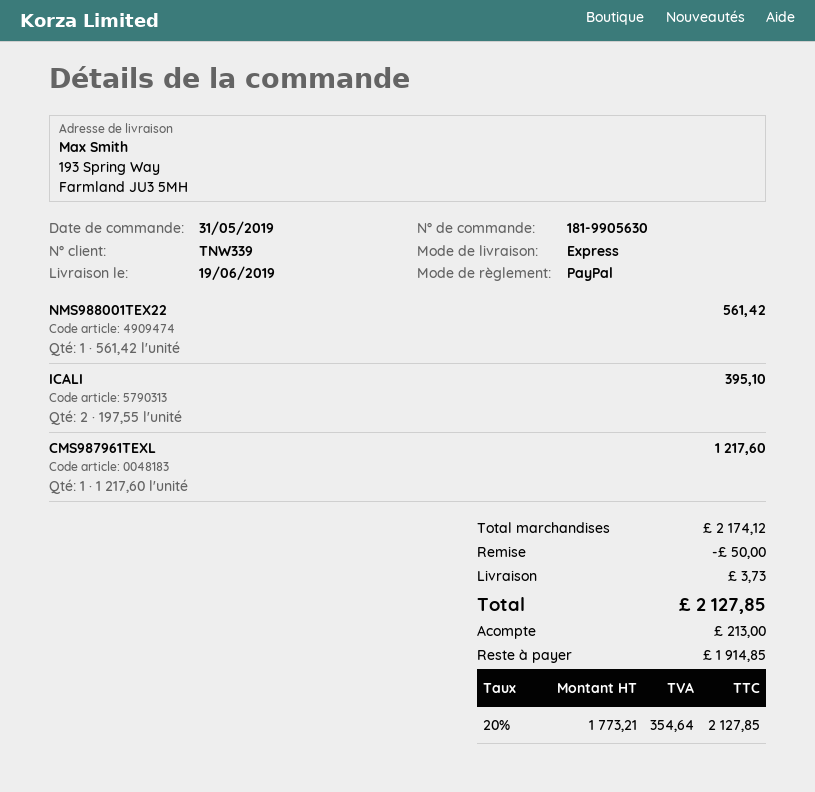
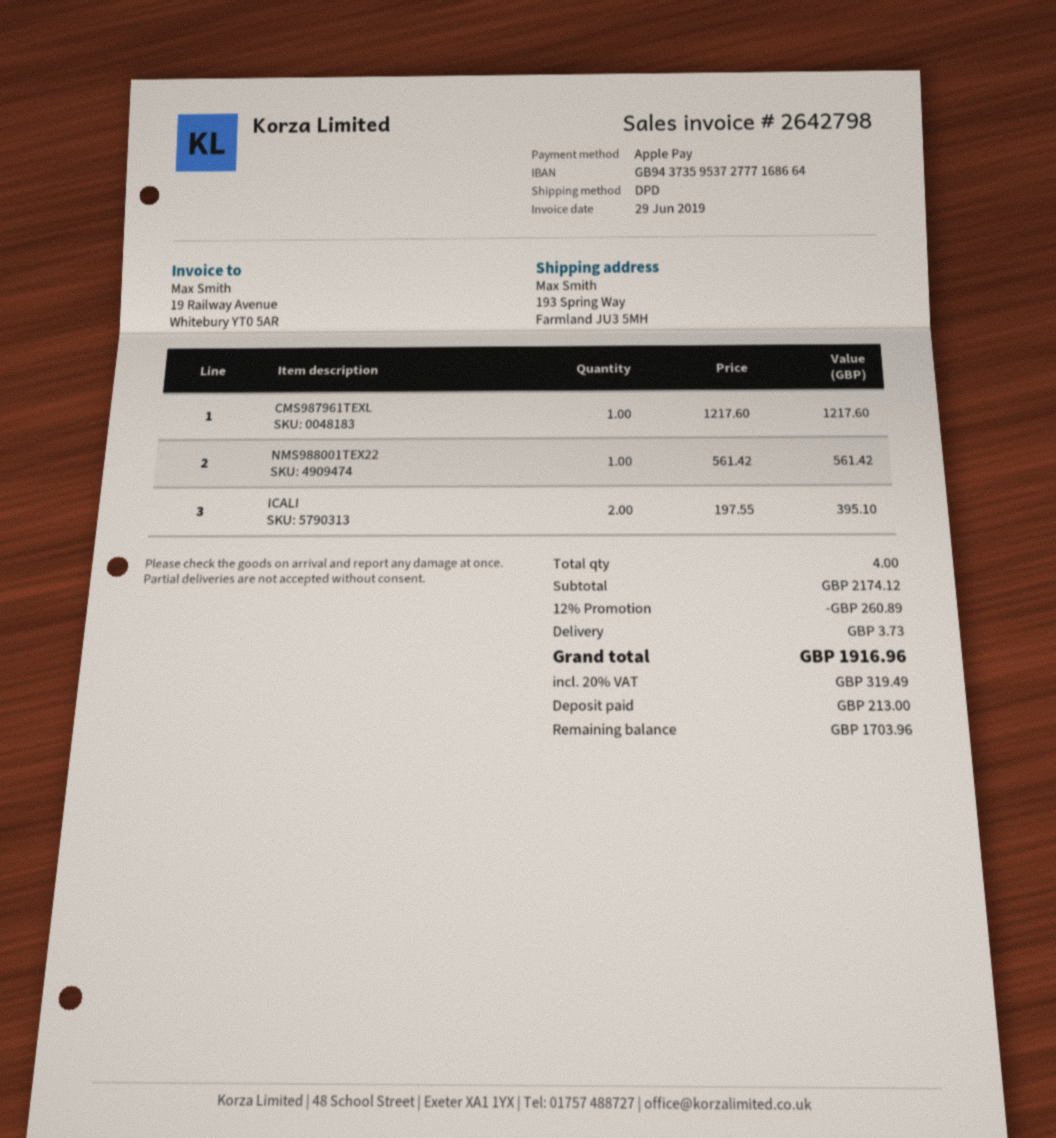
payment method: PayPal -> Apple Pay
shipping method: express -> DPD
discount: 50.00 -> 260.89
tax: 20% = 354.64 -> 20% = 319.49
total: 2127.85 -> 1916.96
balance: 1914.85 -> 1703.96

